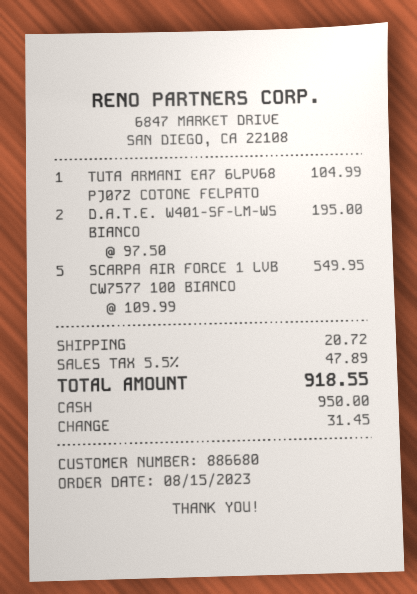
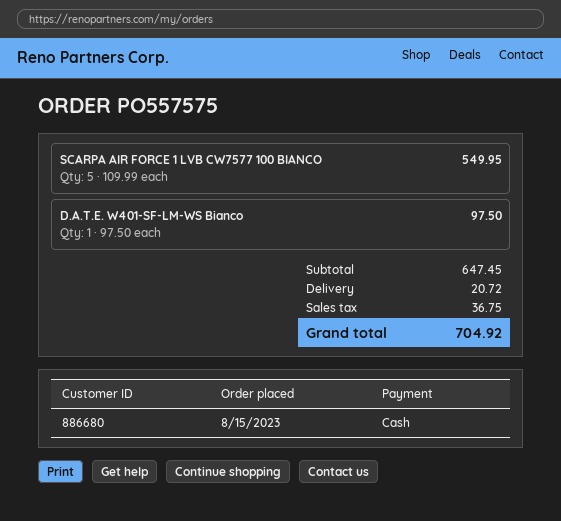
TUTA ARMANI EA7 6LPV68 PJ07Z COTONE FELPATO: 1 x 104.99 = 104.99 -> none
D.A.T.E. W401-SF-LM-WS BIANCO: 2 x 97.50 = 195.00 -> 1 x 97.50 = 97.50
tax: 47.89 -> 36.75
total: 918.55 -> 704.92

